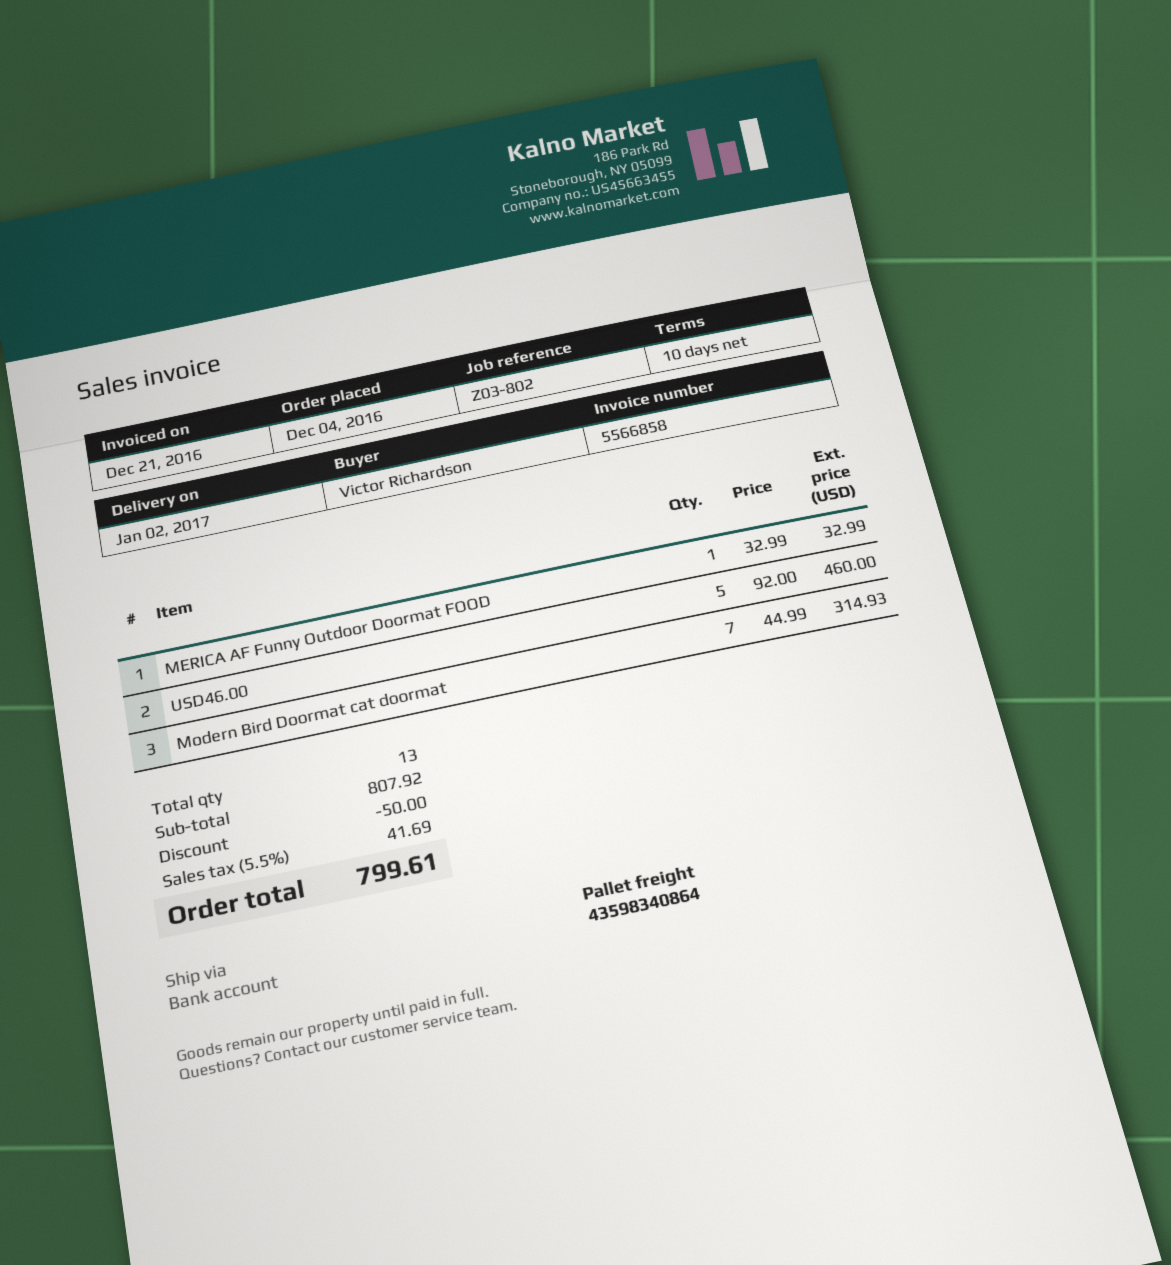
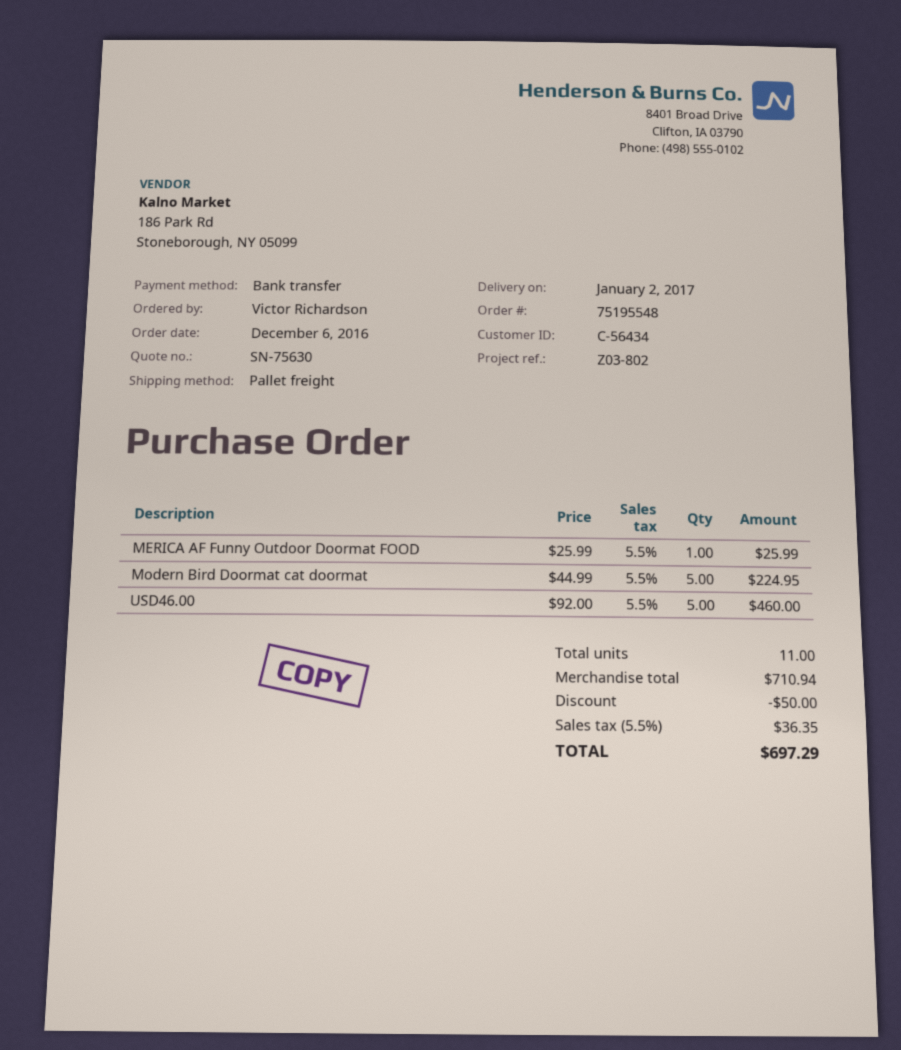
order date: 2016-12-04 -> 2016-12-06
MERICA AF Funny Outdoor Doormat FOOD: 1 x 32.99 = 32.99 -> 1 x 25.99 = 25.99
Modern Bird Doormat cat doormat: 7 x 44.99 = 314.93 -> 5 x 44.99 = 224.95
total quantity: 13 -> 11
subtotal: 807.92 -> 710.94
tax: 5.5% = 41.69 -> 5.5% = 36.35
total: 799.61 -> 697.29

